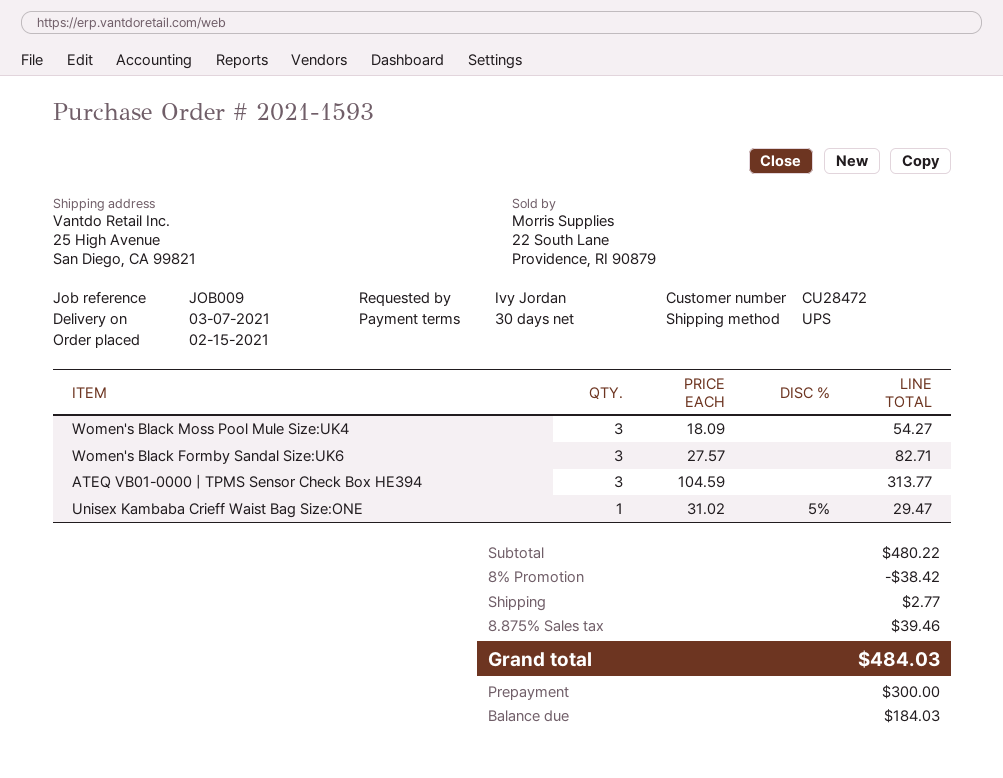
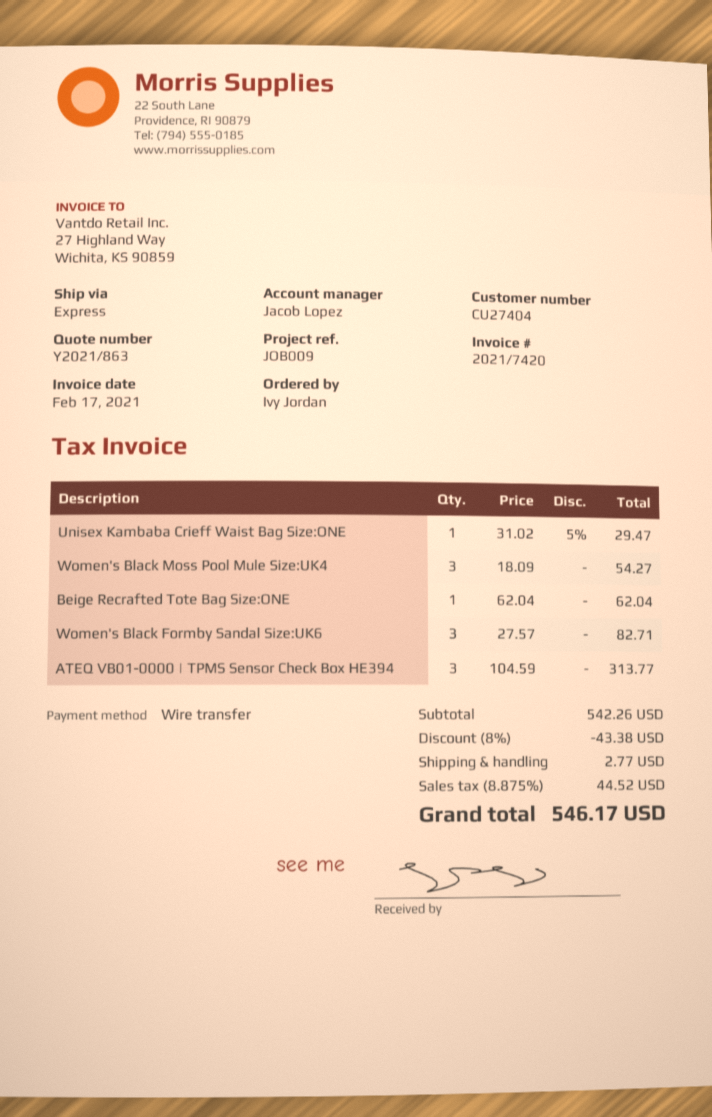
customer number: CU28472 -> CU27404
shipping method: UPS -> express
Beige Recrafted Tote Bag Size:ONE: none -> 1 x 62.04 = 62.04
subtotal: 480.22 -> 542.26
discount: 8% = 38.42 -> 8% = 43.38
tax: 8.875% = 39.46 -> 8.875% = 44.52
total: 484.03 -> 546.17

